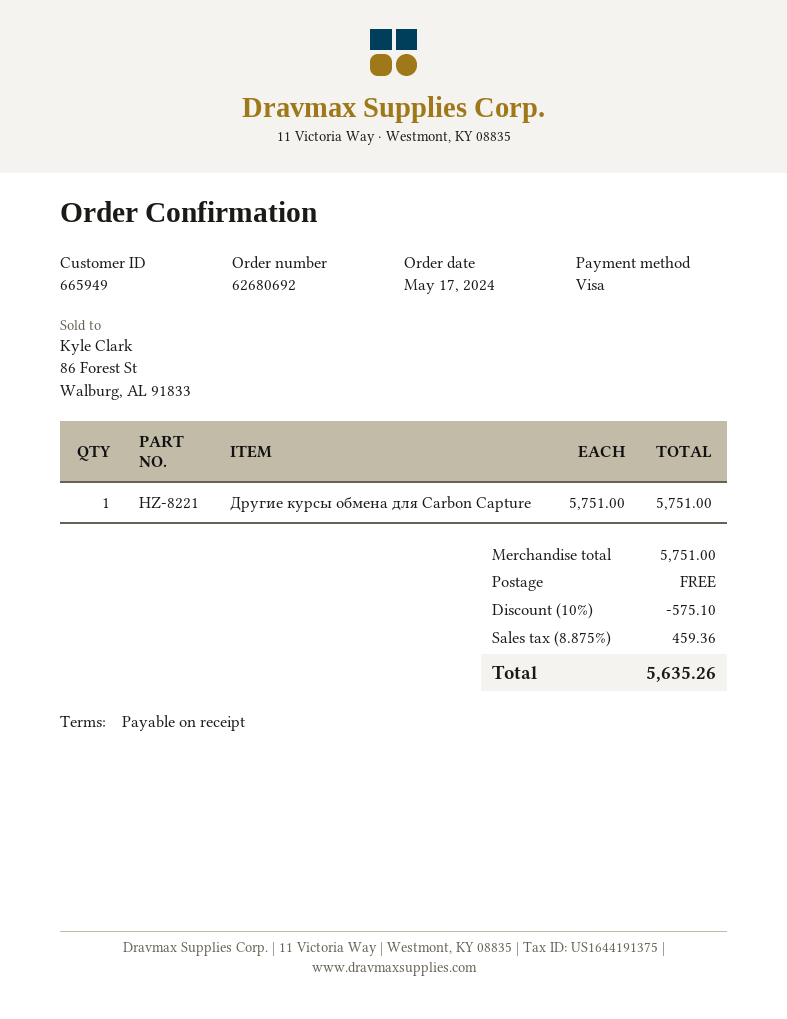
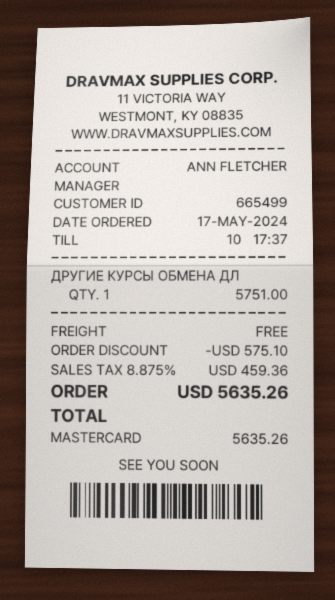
customer number: 665949 -> 665499
payment method: Visa -> Mastercard

